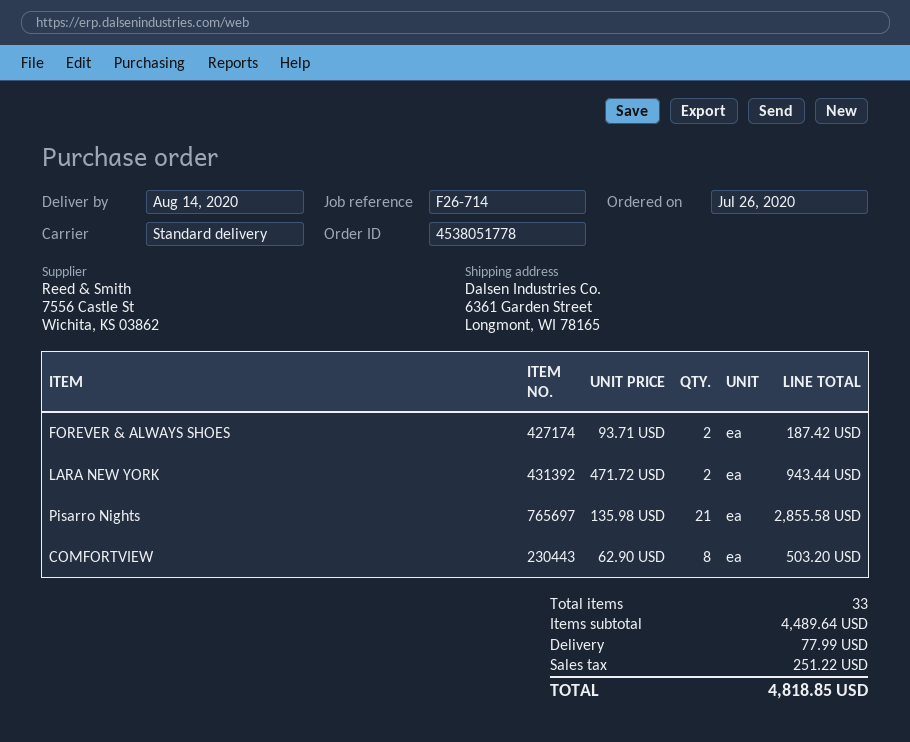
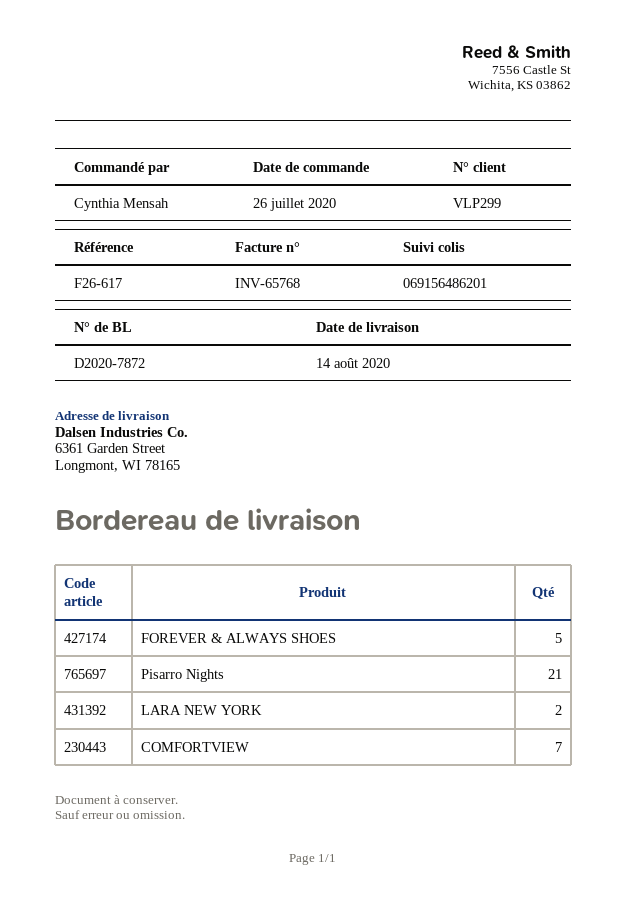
reference: F26-714 -> F26-617
FOREVER & ALWAYS SHOES: 2 -> 5
COMFORTVIEW: 8 -> 7

